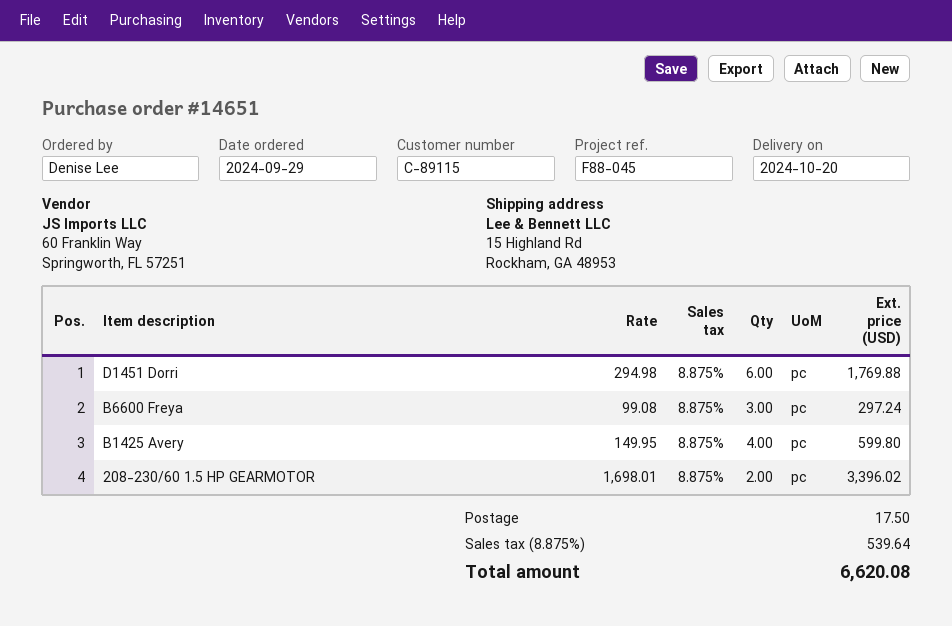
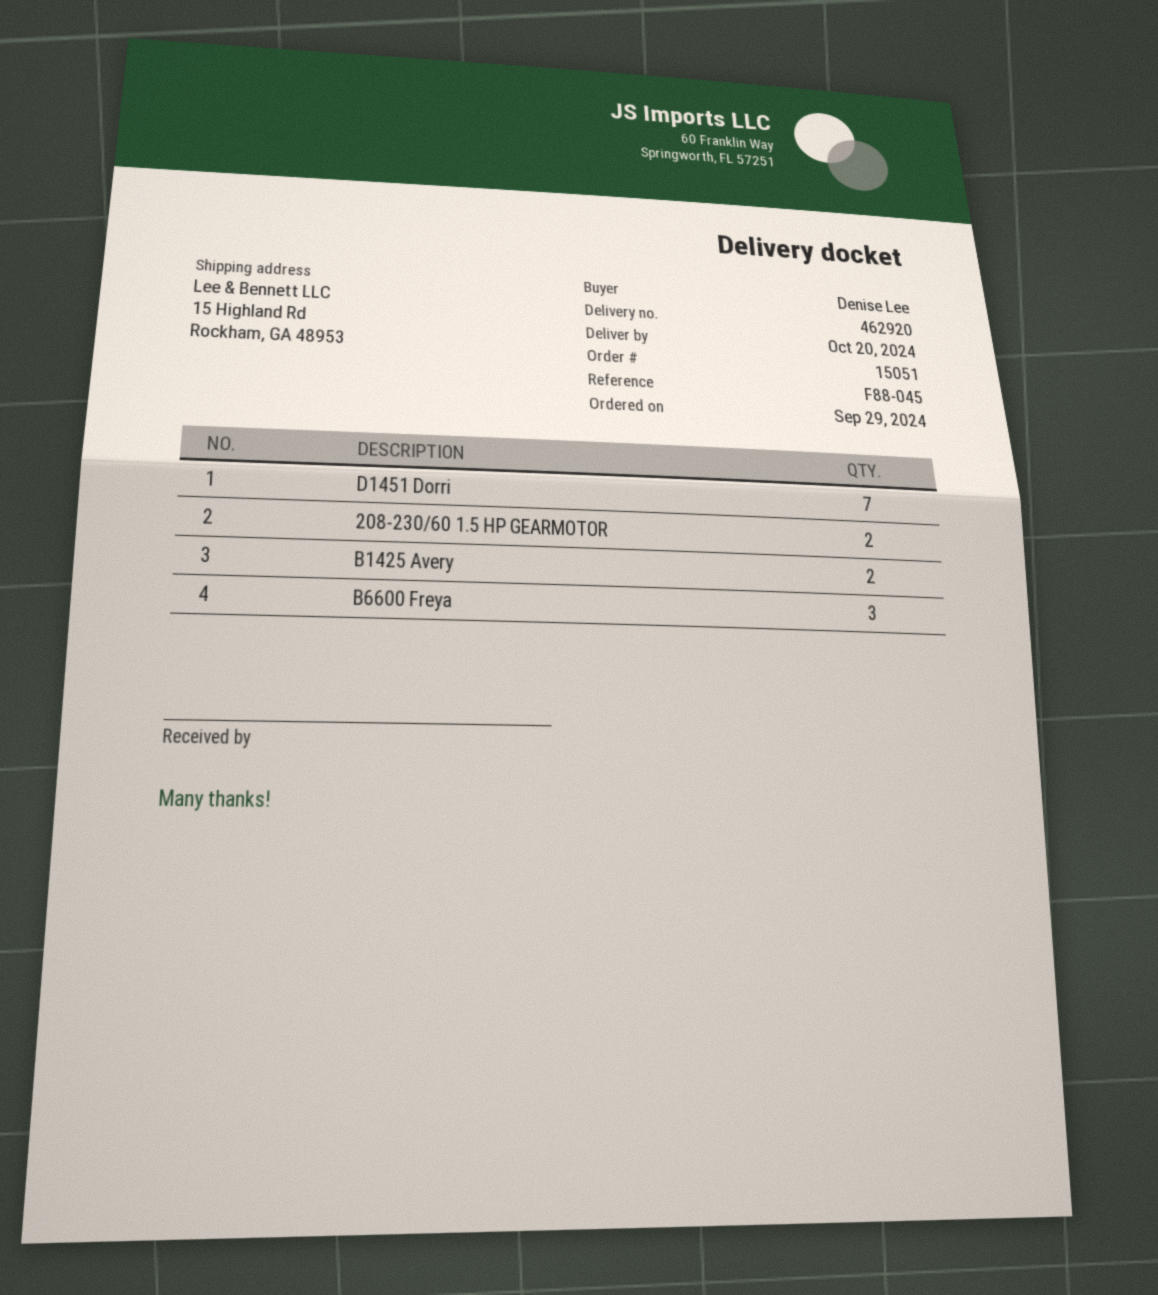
order number: 14651 -> 15051
D1451 Dorri: 6 -> 7
B1425 Avery: 4 -> 2

